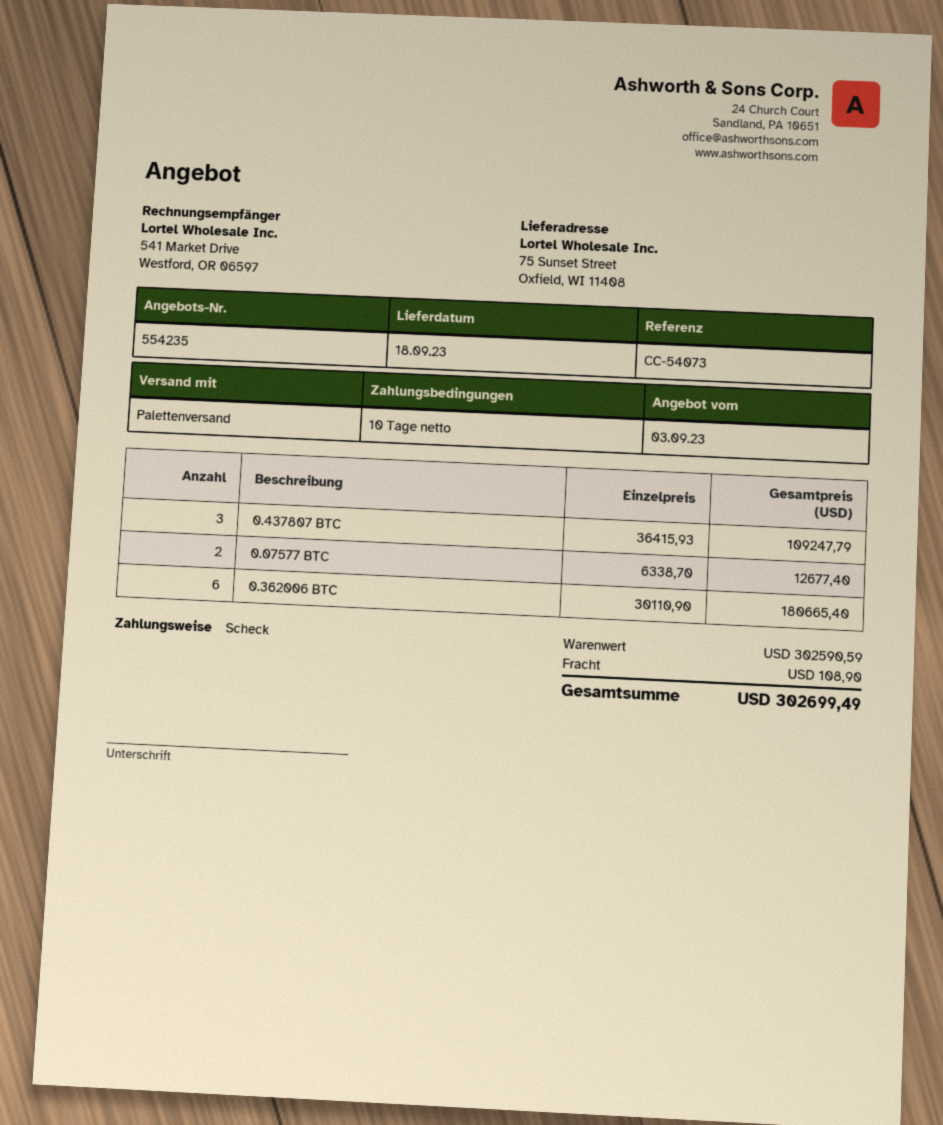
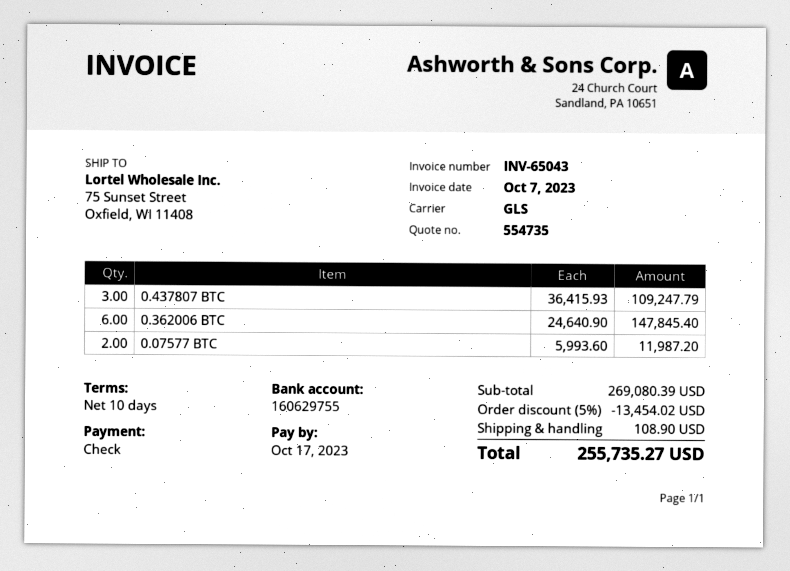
quote number: 554235 -> 554735
shipping method: pallet freight -> GLS
0.07577 BTC: 2 x 6338.70 = 12677.40 -> 2 x 5993.60 = 11987.20
0.362006 BTC: 6 x 30110.90 = 180665.40 -> 6 x 24640.90 = 147845.40
subtotal: 302590.59 -> 269080.39
discount: none -> 5% = 13454.02
total: 302699.49 -> 255735.27

